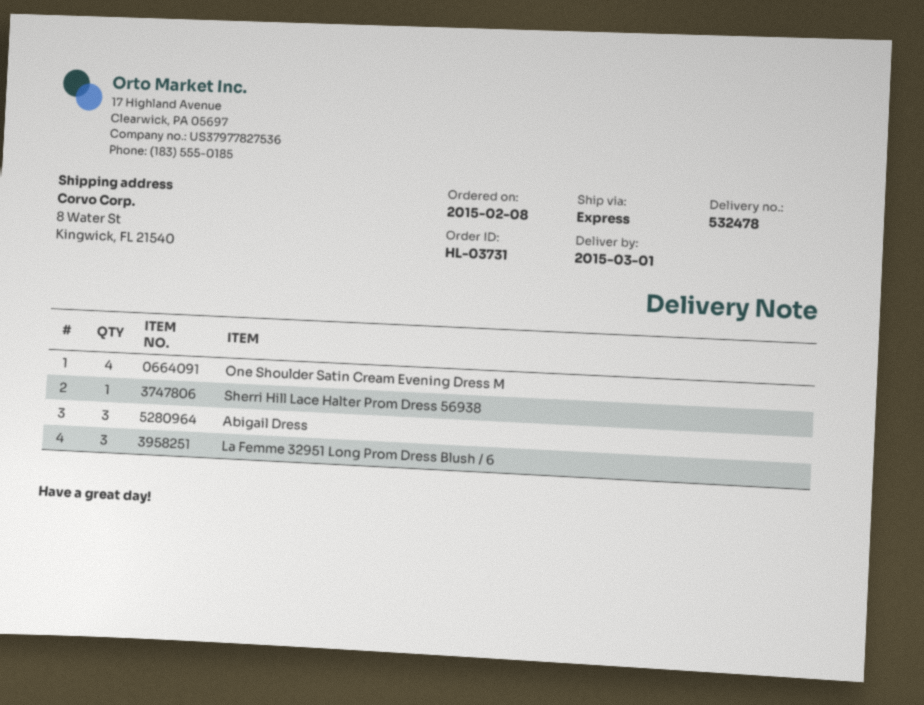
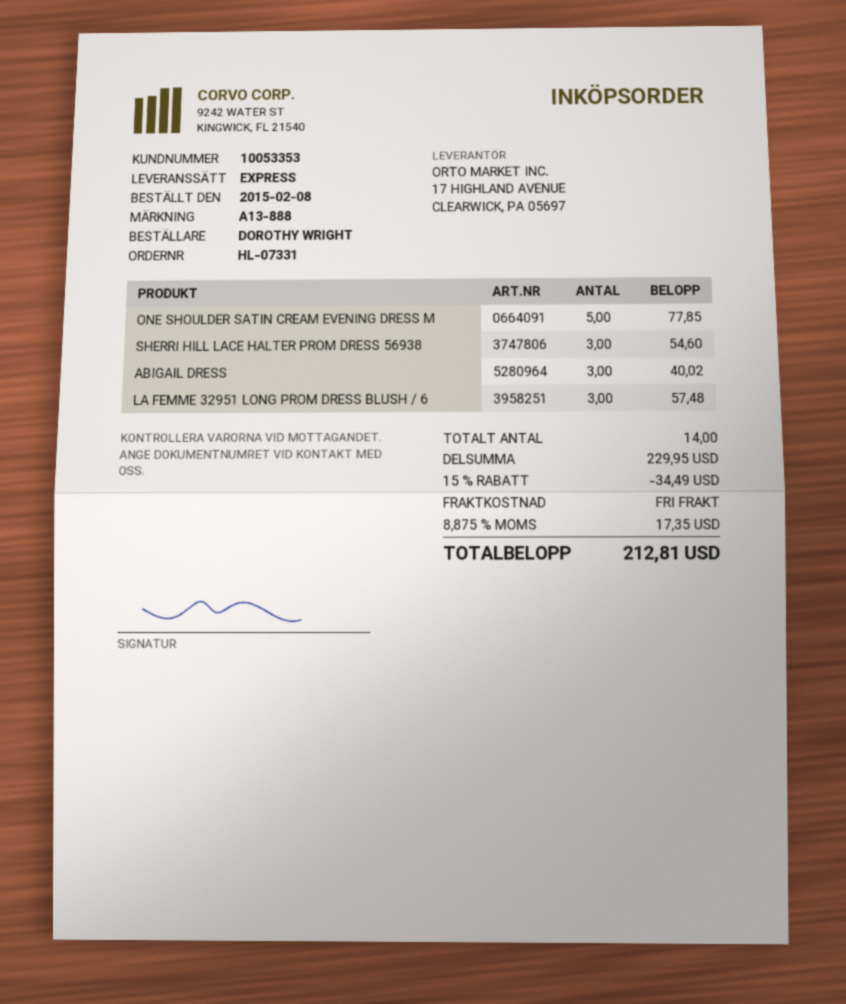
order number: HL-03731 -> HL-07331
One Shoulder Satin Cream Evening Dress M: 4 -> 5
Sherri Hill Lace Halter Prom Dress 56938: 1 -> 3

